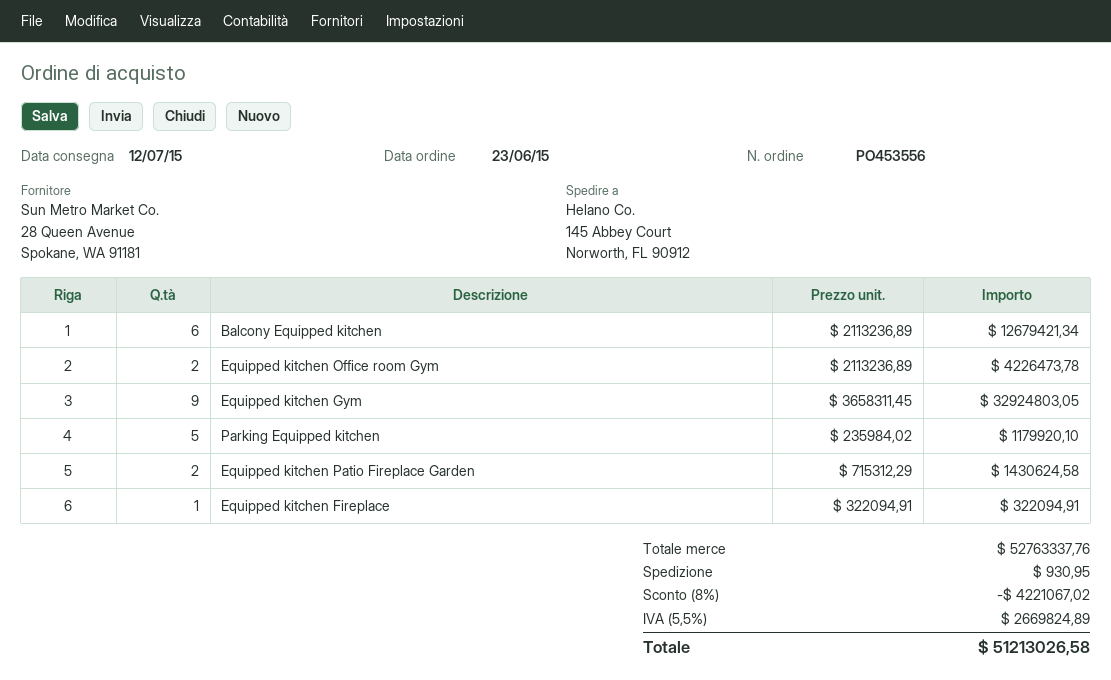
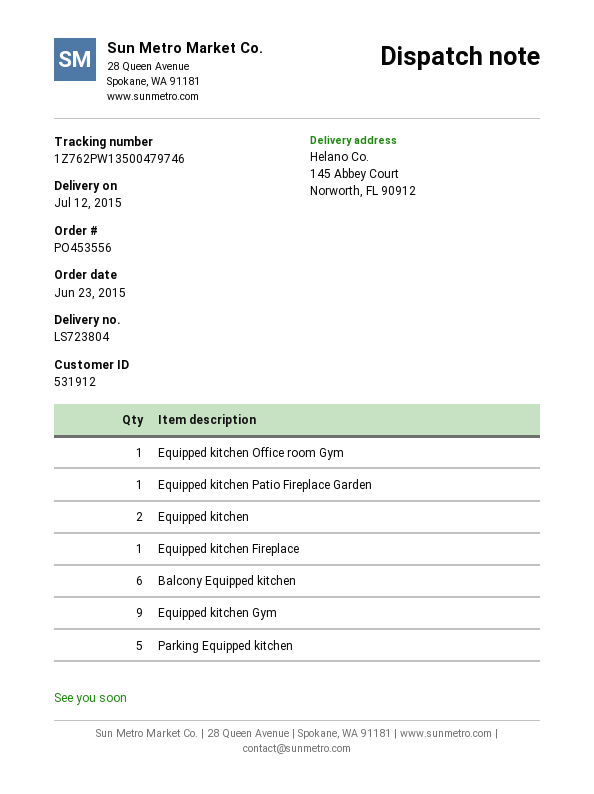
Equipped kitchen Office room Gym: 2 -> 1
Equipped kitchen Patio Fireplace Garden: 2 -> 1
Equipped kitchen: none -> 2

